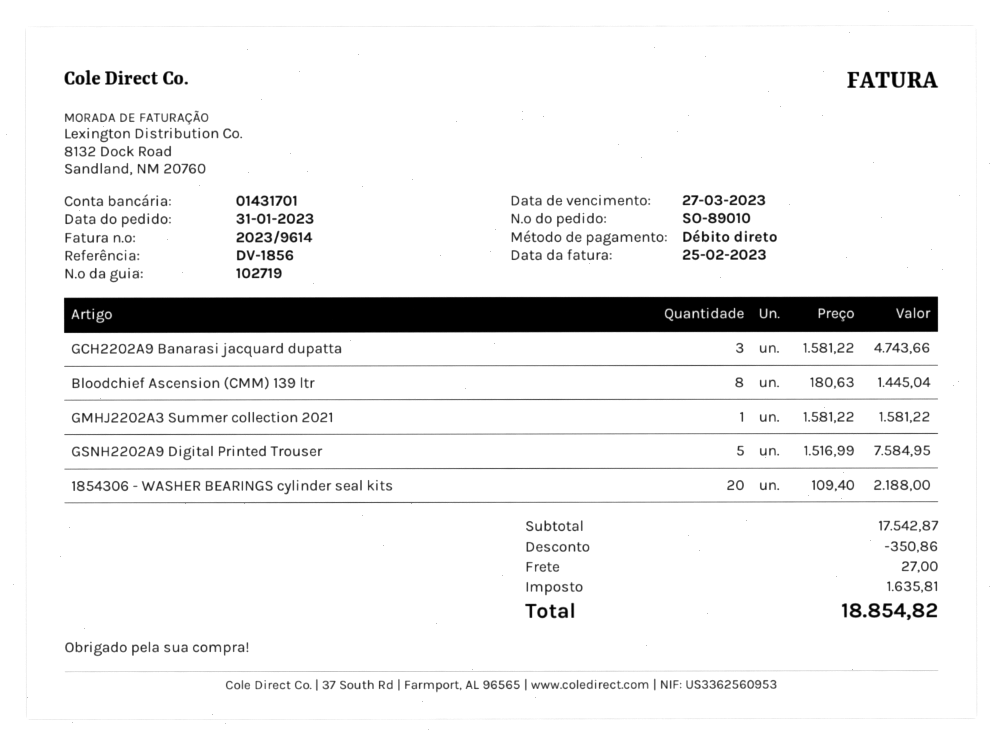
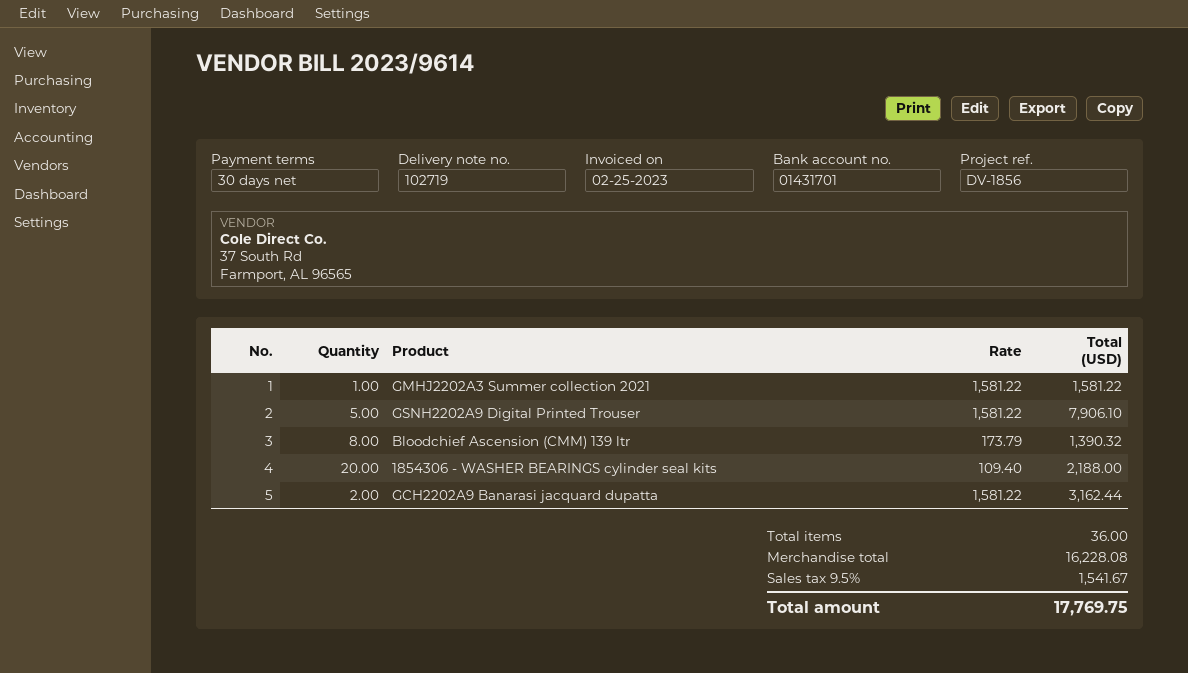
GCH2202A9 Banarasi jacquard dupatta: 3 x 1581.22 = 4743.66 -> 2 x 1581.22 = 3162.44
Bloodchief Ascension (CMM) 139 ltr: 8 x 180.63 = 1445.04 -> 8 x 173.79 = 1390.32
GSNH2202A9 Digital Printed Trouser: 5 x 1516.99 = 7584.95 -> 5 x 1581.22 = 7906.10
subtotal: 17542.87 -> 16228.08
discount: 350.86 -> none
shipping: 27.00 -> none
tax: 1635.81 -> 1541.67
total: 18854.82 -> 17769.75

